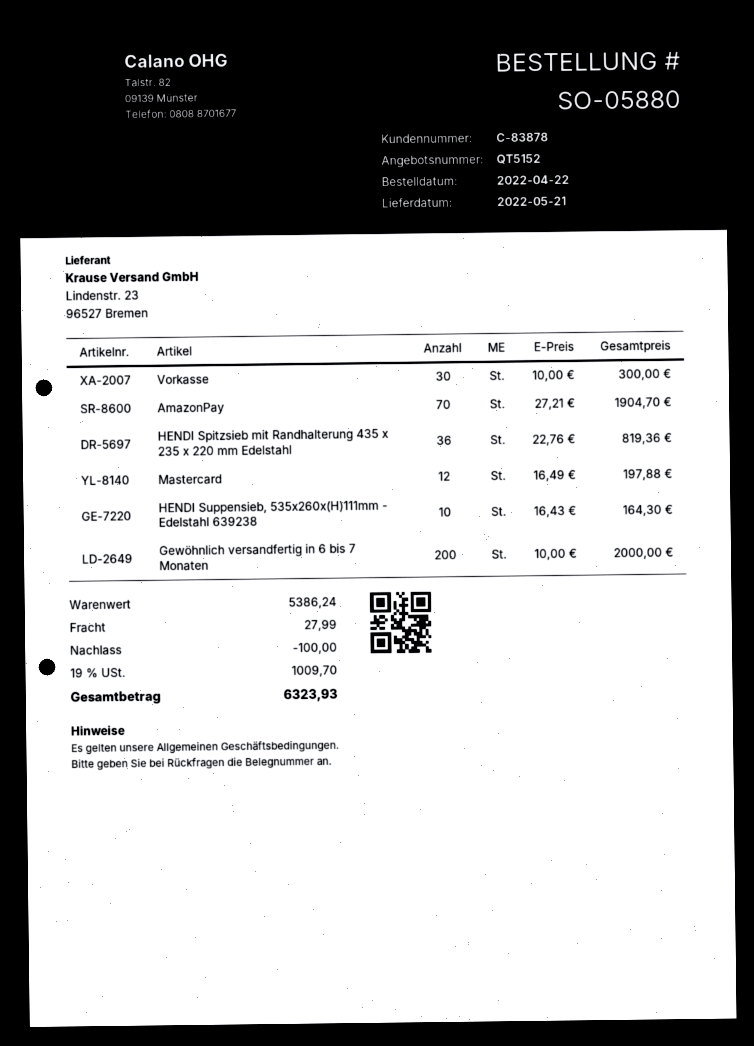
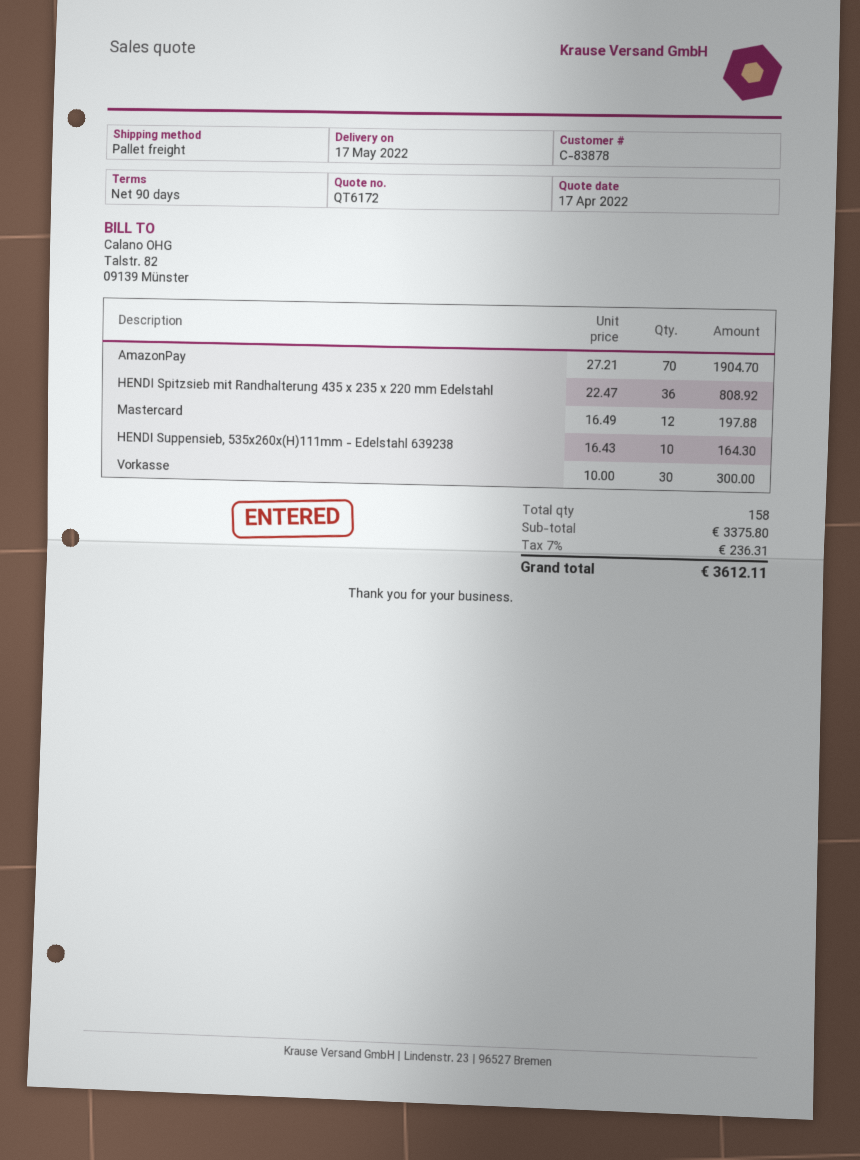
quote number: QT5152 -> QT6172
delivery date: 2022-05-21 -> 2022-05-17
HENDI Spitzsieb mit Randhalterung 435 x 235 x 220 mm Edelstahl: 36 x 22.76 = 819.36 -> 36 x 22.47 = 808.92
Gewöhnlich versandfertig in 6 bis 7 Monaten: 200 x 10.00 = 2000.00 -> none
subtotal: 5386.24 -> 3375.80
discount: 100.00 -> none
shipping: 27.99 -> none
tax: 19% = 1009.70 -> 7% = 236.31
total: 6323.93 -> 3612.11

